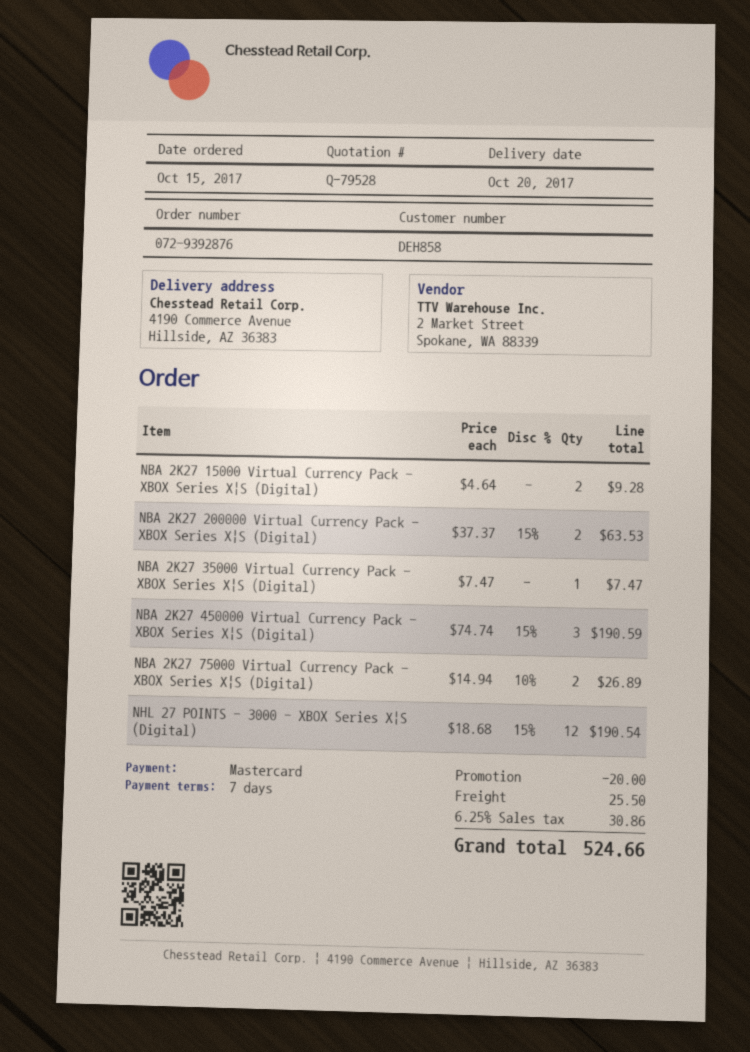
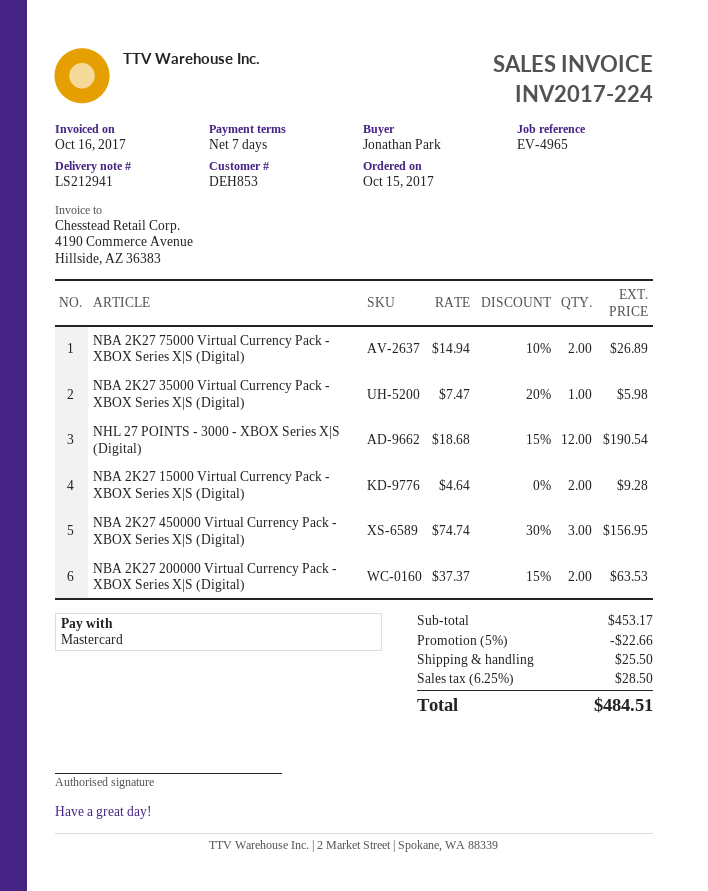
customer number: DEH858 -> DEH853
NBA 2K27 35000 Virtual Currency Pack - XBOX Series X|S (Digital): 1 x 7.47 = 7.47 -> 1 x 7.47 - 20% = 5.98
NBA 2K27 450000 Virtual Currency Pack - XBOX Series X|S (Digital): 3 x 74.74 - 15% = 190.59 -> 3 x 74.74 - 30% = 156.95
discount: 20.00 -> 22.66
tax: 6.25% = 30.86 -> 6.25% = 28.50
total: 524.66 -> 484.51

